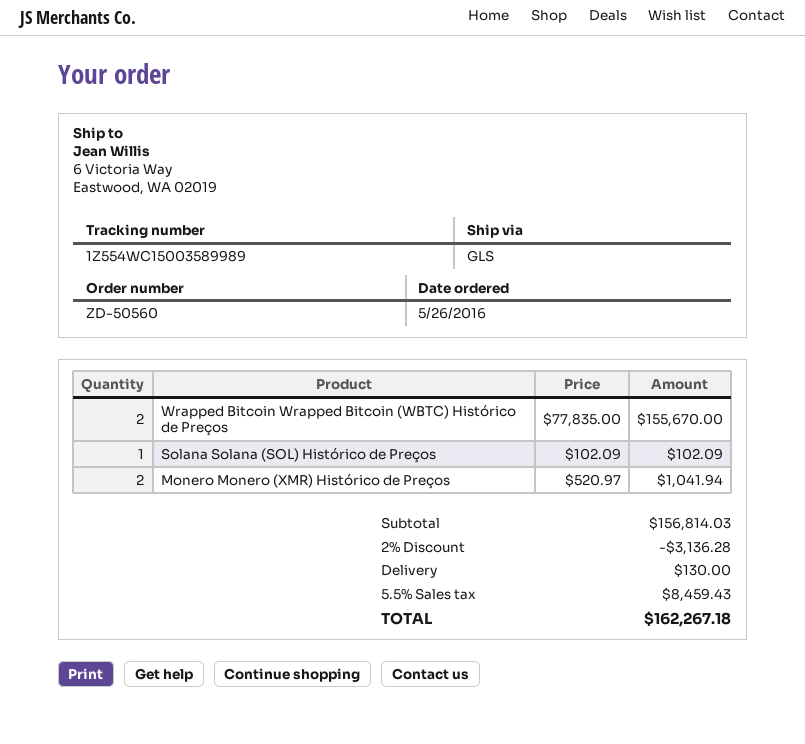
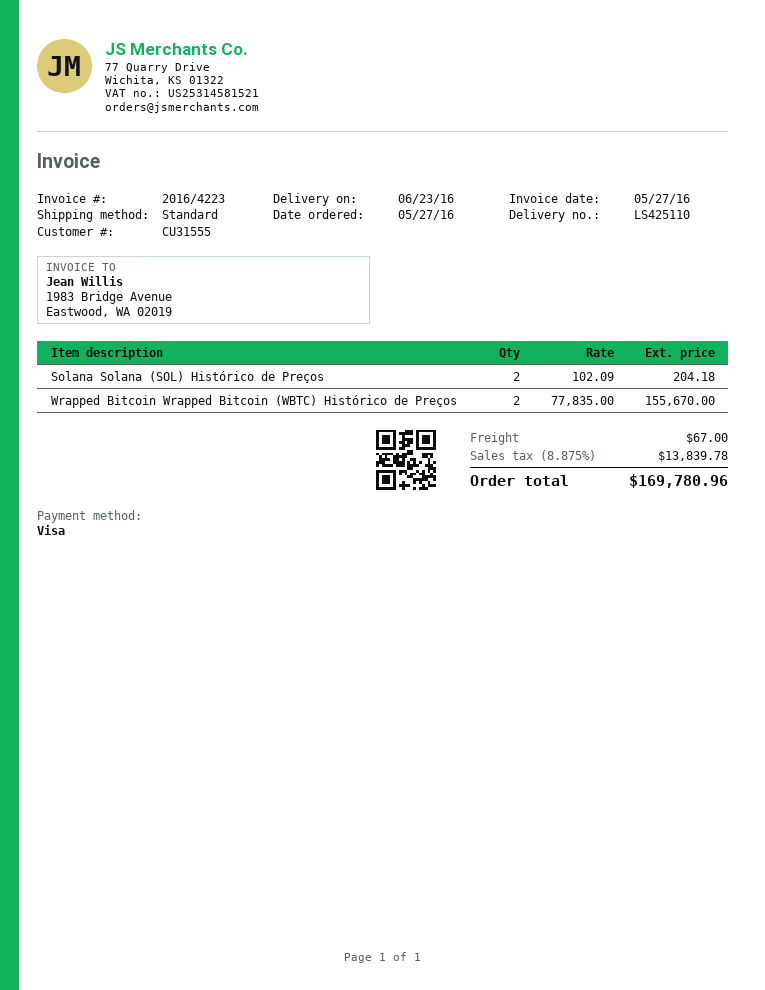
order date: 2016-05-26 -> 2016-05-27
shipping method: GLS -> standard
Solana Solana (SOL) Histórico de Preços: 1 x 102.09 = 102.09 -> 2 x 102.09 = 204.18
Monero Monero (XMR) Histórico de Preços: 2 x 520.97 = 1041.94 -> none
discount: 2% = 3136.28 -> none
shipping: 130.00 -> 67.00
tax: 5.5% = 8459.43 -> 8.875% = 13839.78
total: 162267.18 -> 169780.96

